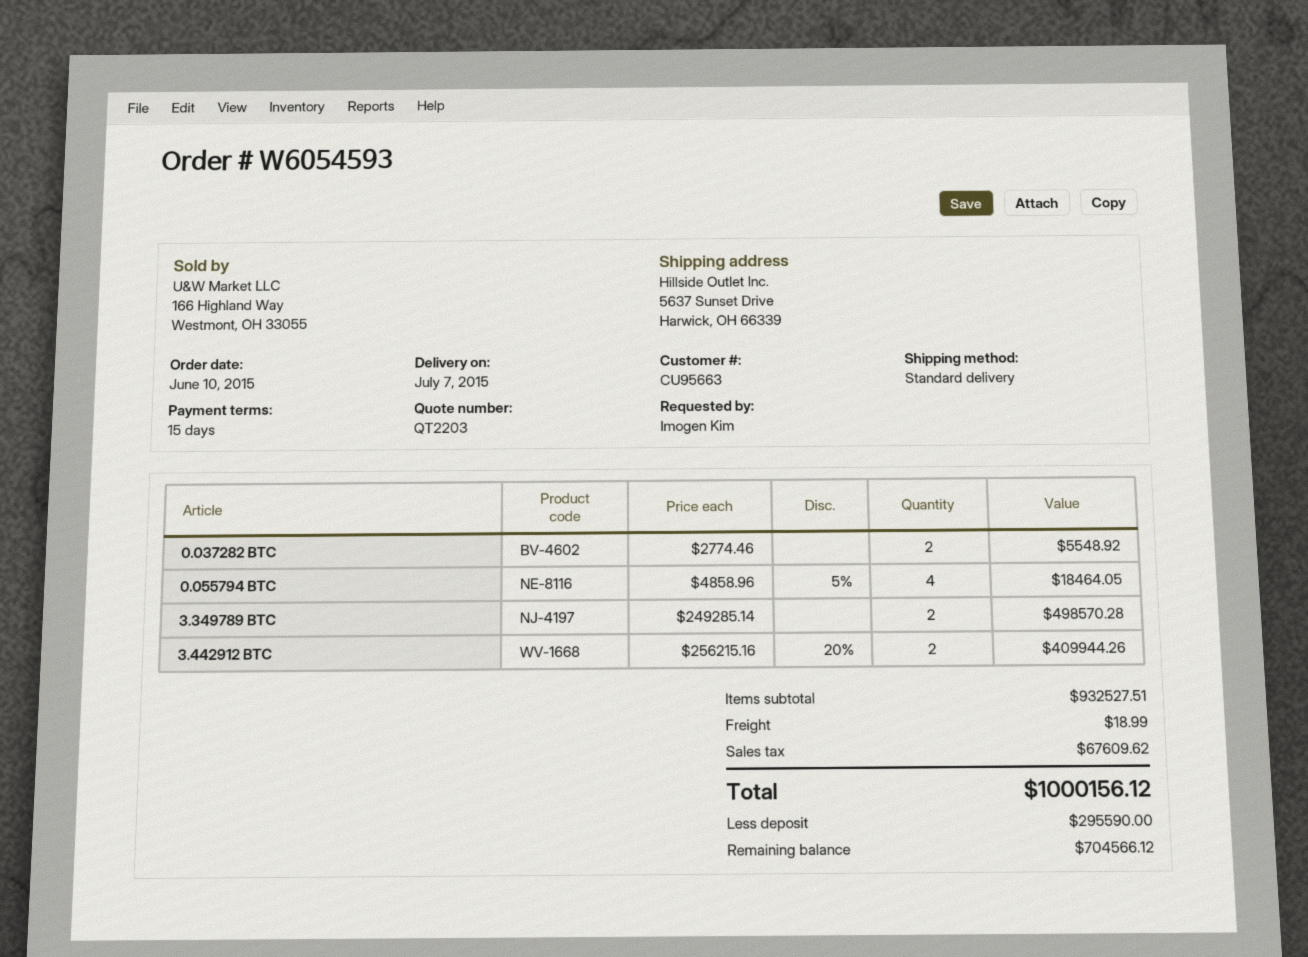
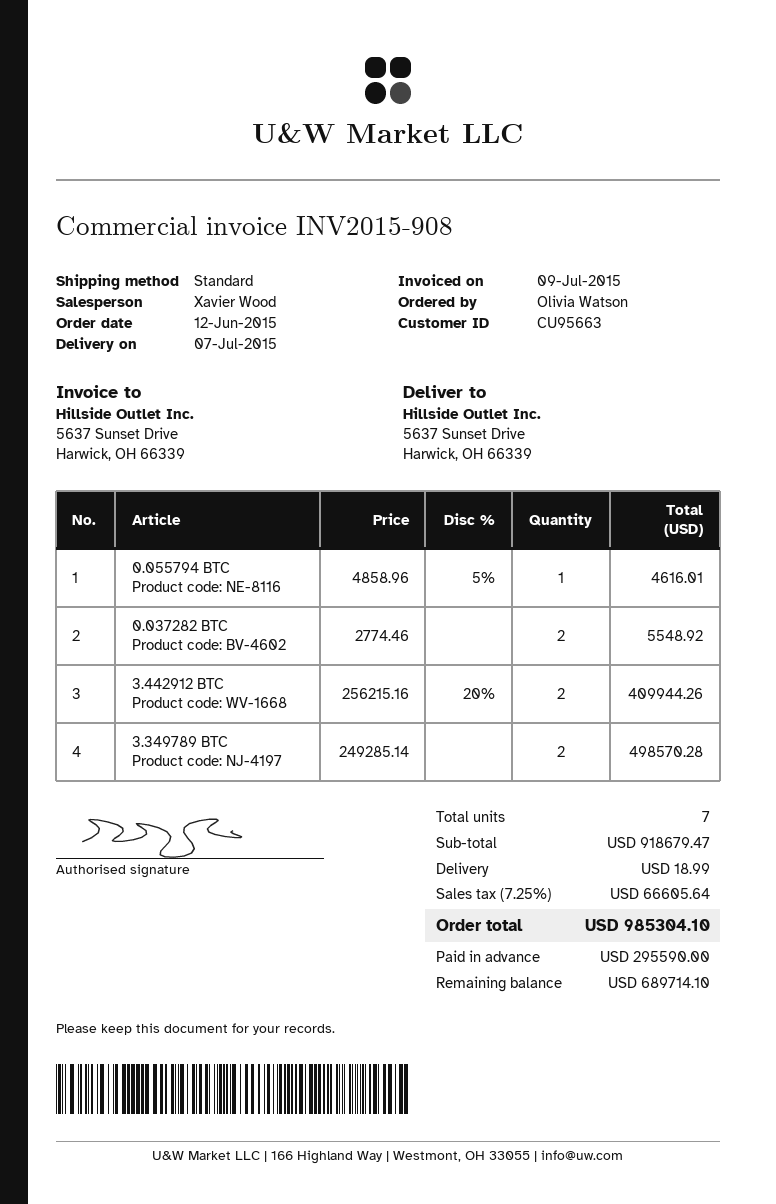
order date: 2015-06-10 -> 2015-06-12
ordered by: Imogen Kim -> Olivia Watson
0.055794 BTC: 4 x 4858.96 - 5% = 18464.05 -> 1 x 4858.96 - 5% = 4616.01
subtotal: 932527.51 -> 918679.47
tax: 67609.62 -> 66605.64
total: 1000156.12 -> 985304.10
balance: 704566.12 -> 689714.10

